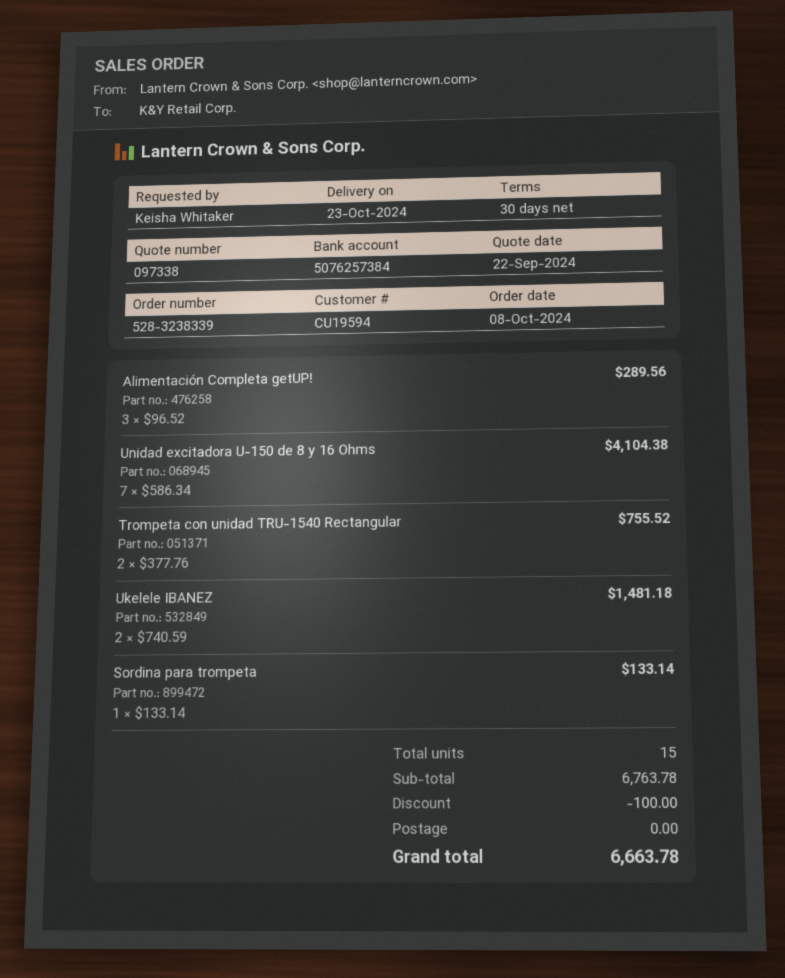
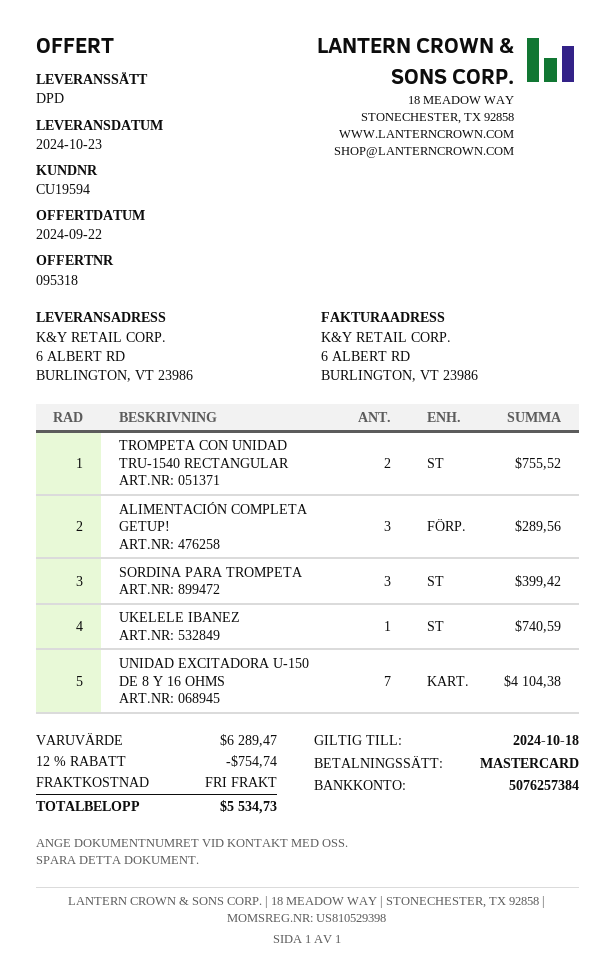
quote number: 097338 -> 095318
Ukelele IBANEZ: 2 for 1481.18 -> 1 for 740.59
Sordina para trompeta: 1 for 133.14 -> 3 for 399.42
subtotal: 6763.78 -> 6289.47
discount: 100.00 -> 754.74
total: 6663.78 -> 5534.73

